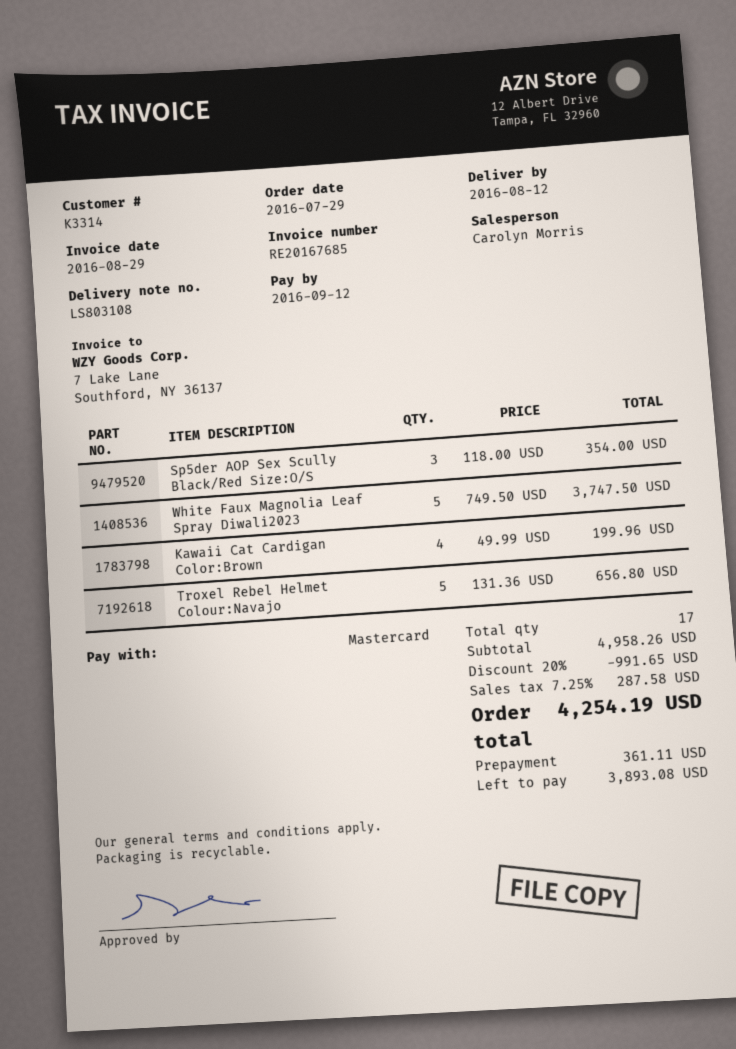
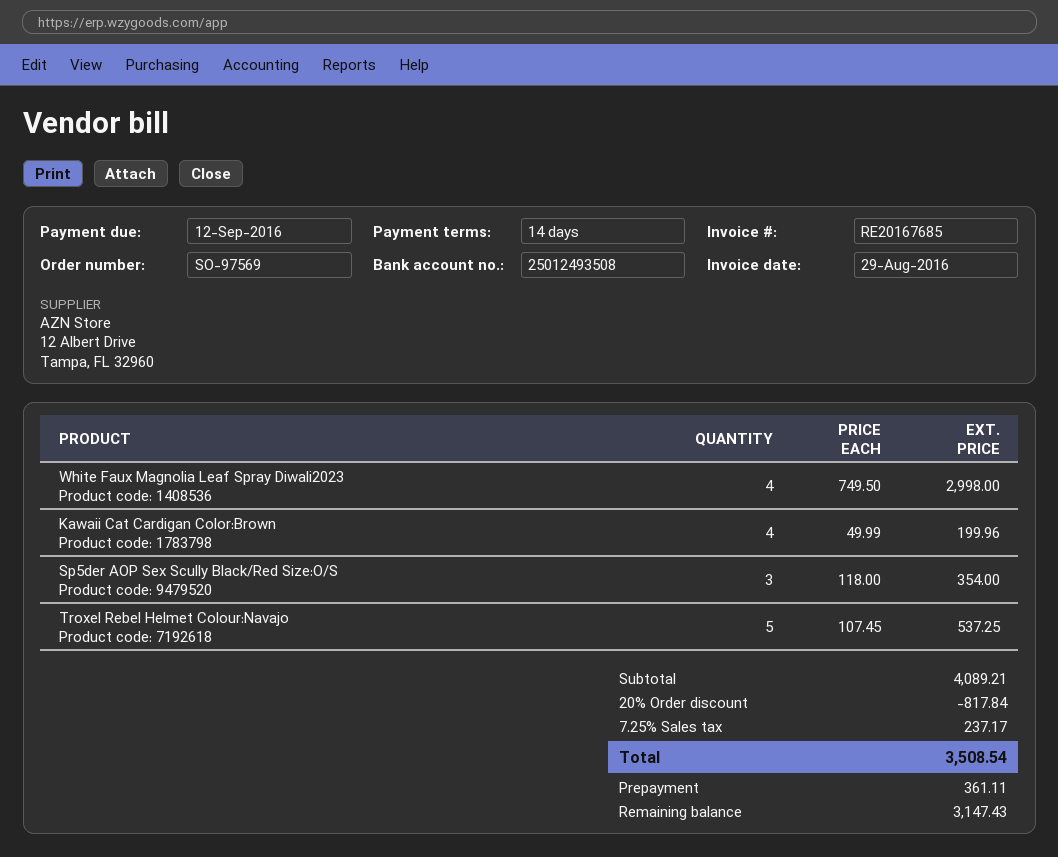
White Faux Magnolia Leaf Spray Diwali2023: 5 x 749.50 = 3747.50 -> 4 x 749.50 = 2998.00
Troxel Rebel Helmet Colour:Navajo: 5 x 131.36 = 656.80 -> 5 x 107.45 = 537.25
subtotal: 4958.26 -> 4089.21
discount: 20% = 991.65 -> 20% = 817.84
tax: 7.25% = 287.58 -> 7.25% = 237.17
total: 4254.19 -> 3508.54
balance: 3893.08 -> 3147.43

